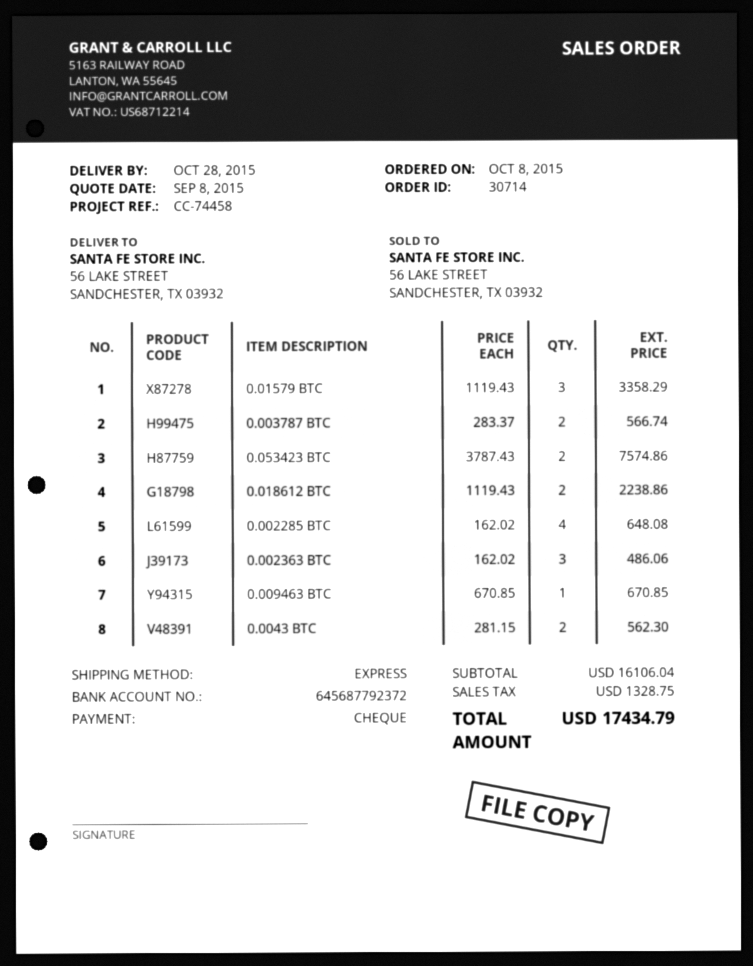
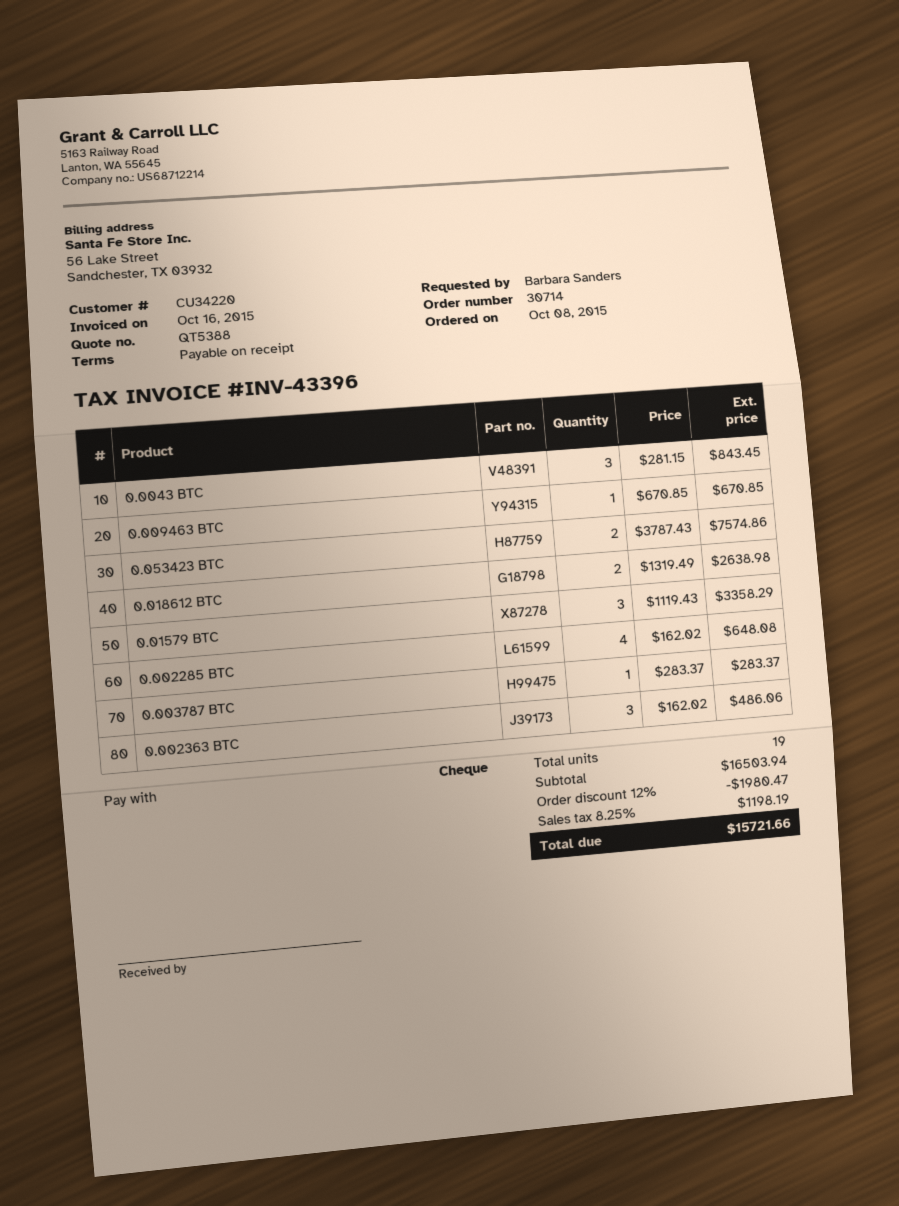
0.003787 BTC: 2 x 283.37 = 566.74 -> 1 x 283.37 = 283.37
0.018612 BTC: 2 x 1119.43 = 2238.86 -> 2 x 1319.49 = 2638.98
0.0043 BTC: 2 x 281.15 = 562.30 -> 3 x 281.15 = 843.45
subtotal: 16106.04 -> 16503.94
discount: none -> 12% = 1980.47
tax: 1328.75 -> 1198.19
total: 17434.79 -> 15721.66

